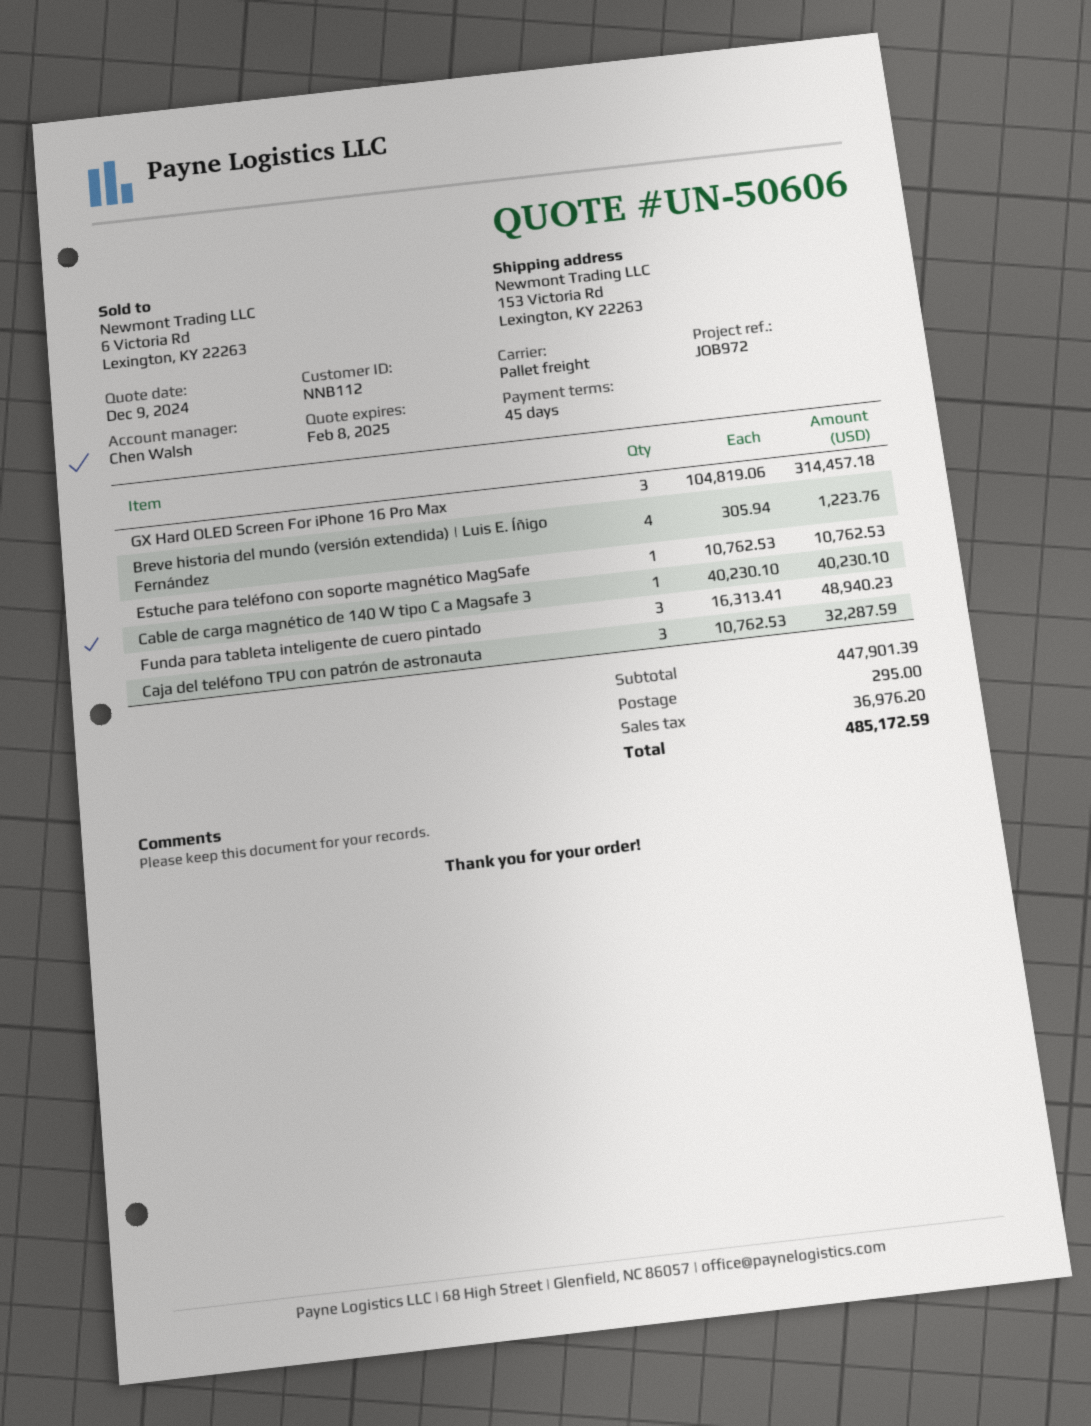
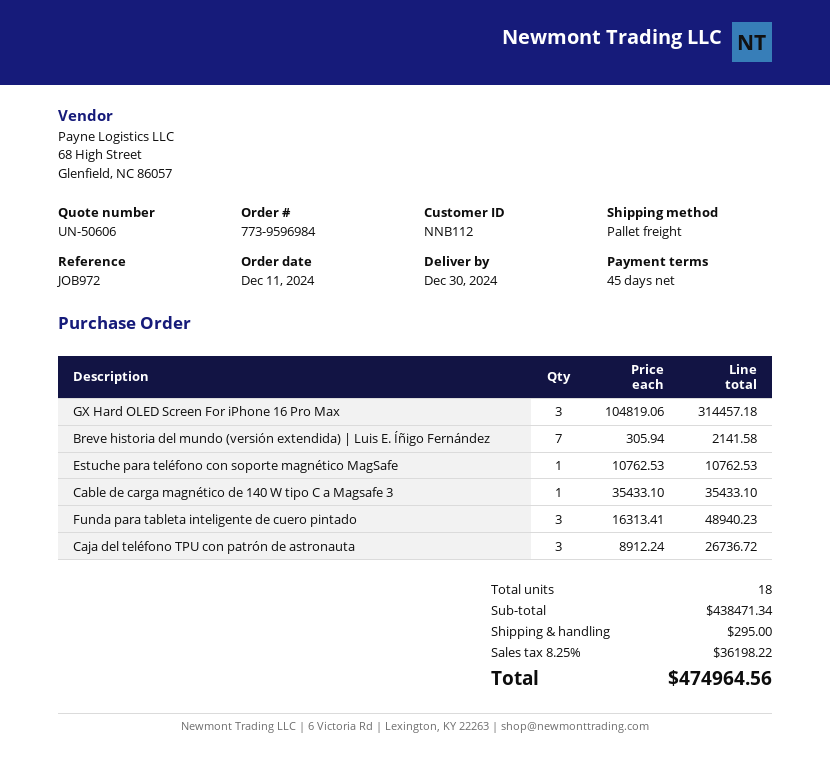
Breve historia del mundo (versión extendida) | Luis E. Íñigo Fernández: 4 x 305.94 = 1223.76 -> 7 x 305.94 = 2141.58
Cable de carga magnético de 140 W tipo C a Magsafe 3: 1 x 40230.10 = 40230.10 -> 1 x 35433.10 = 35433.10
Caja del teléfono TPU con patrón de astronauta: 3 x 10762.53 = 32287.59 -> 3 x 8912.24 = 26736.72
subtotal: 447901.39 -> 438471.34
tax: 36976.20 -> 36198.22
total: 485172.59 -> 474964.56

